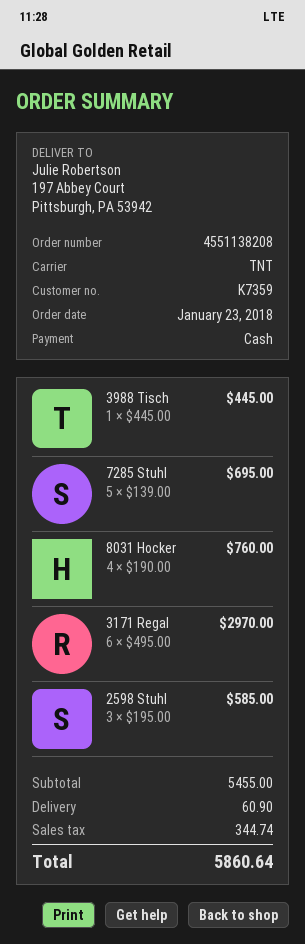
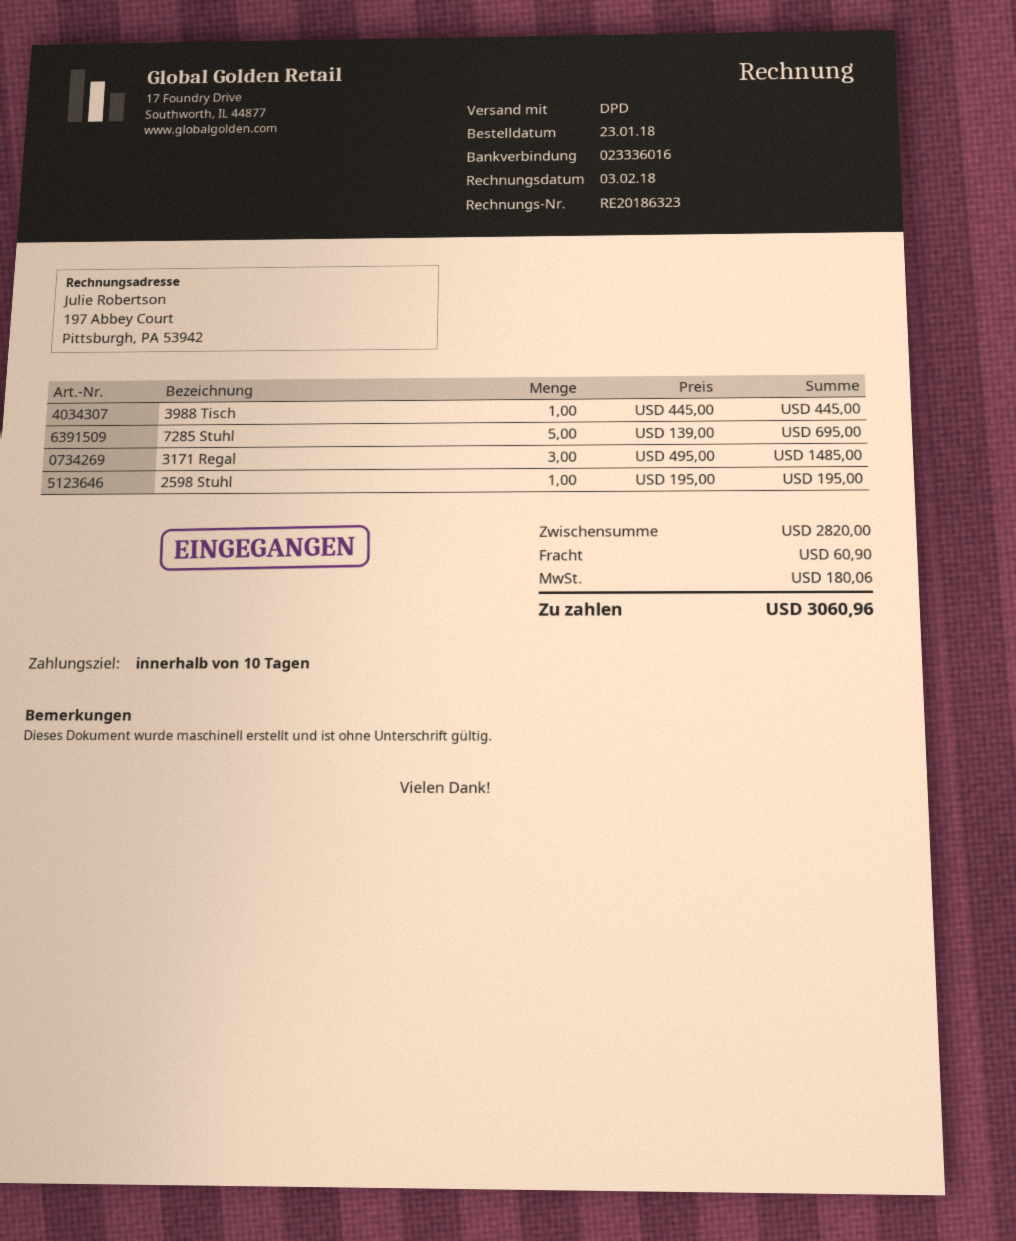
shipping method: TNT -> DPD
8031 Hocker: 4 x 190.00 = 760.00 -> none
3171 Regal: 6 x 495.00 = 2970.00 -> 3 x 495.00 = 1485.00
2598 Stuhl: 3 x 195.00 = 585.00 -> 1 x 195.00 = 195.00
subtotal: 5455.00 -> 2820.00
tax: 344.74 -> 180.06
total: 5860.64 -> 3060.96

